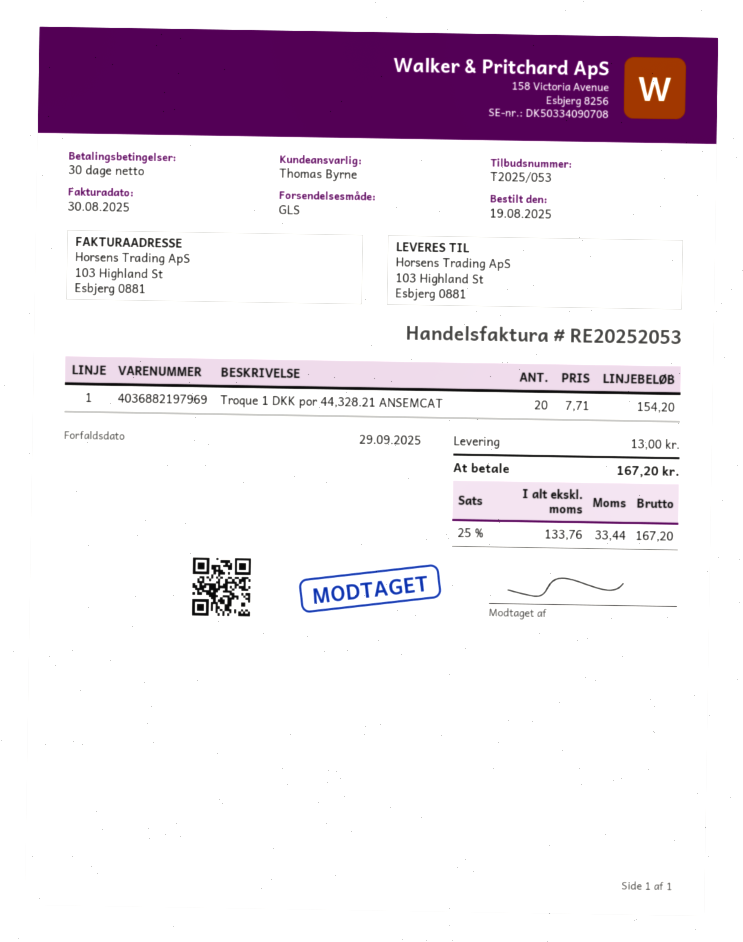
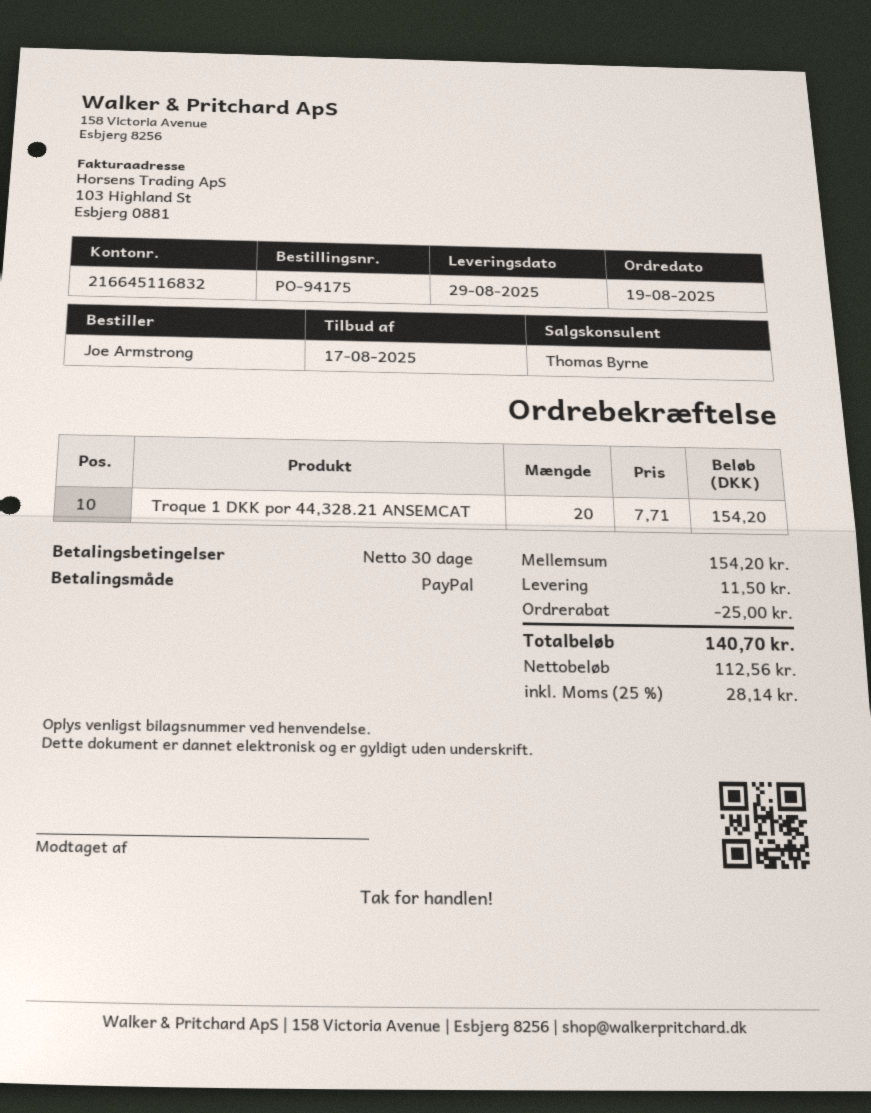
discount: none -> 25.00
shipping: 13.00 -> 11.50
net: 133.76 -> 112.56
tax: 25% = 33.44 -> 25% = 28.14
total: 167.20 -> 140.70

